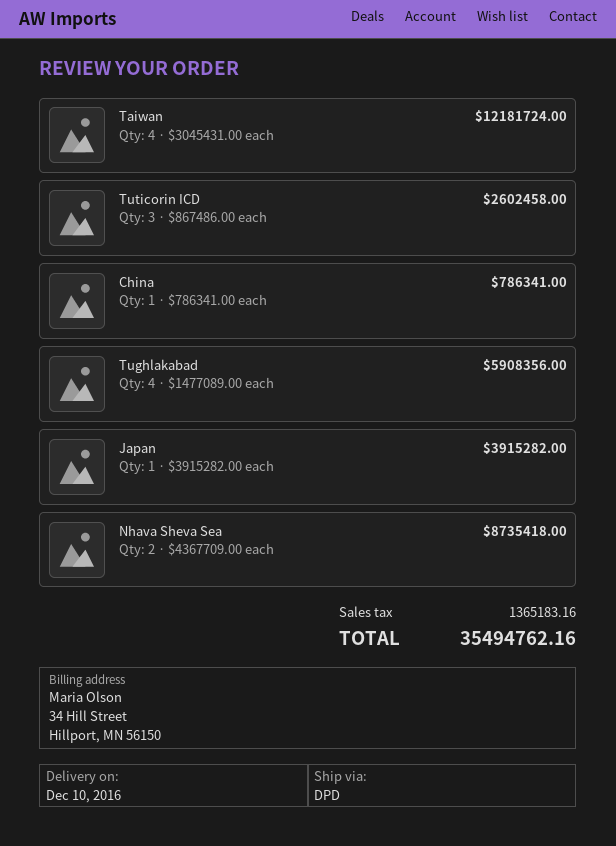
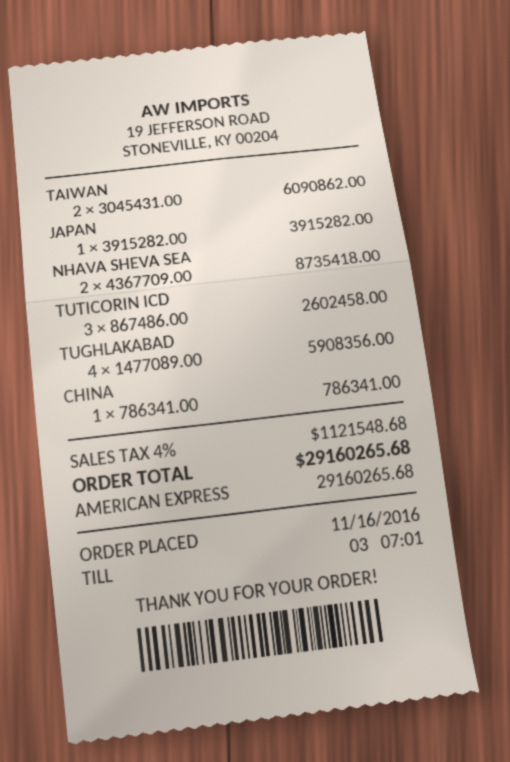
Taiwan: 4 x 3045431.00 = 12181724.00 -> 2 x 3045431.00 = 6090862.00
tax: 1365183.16 -> 1121548.68
total: 35494762.16 -> 29160265.68

